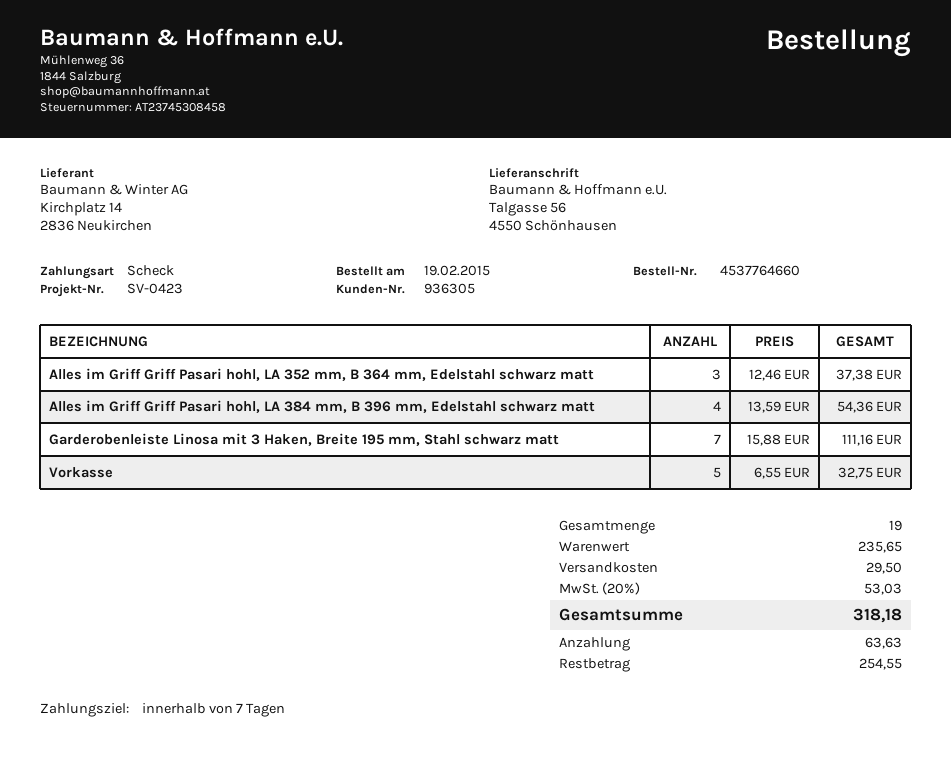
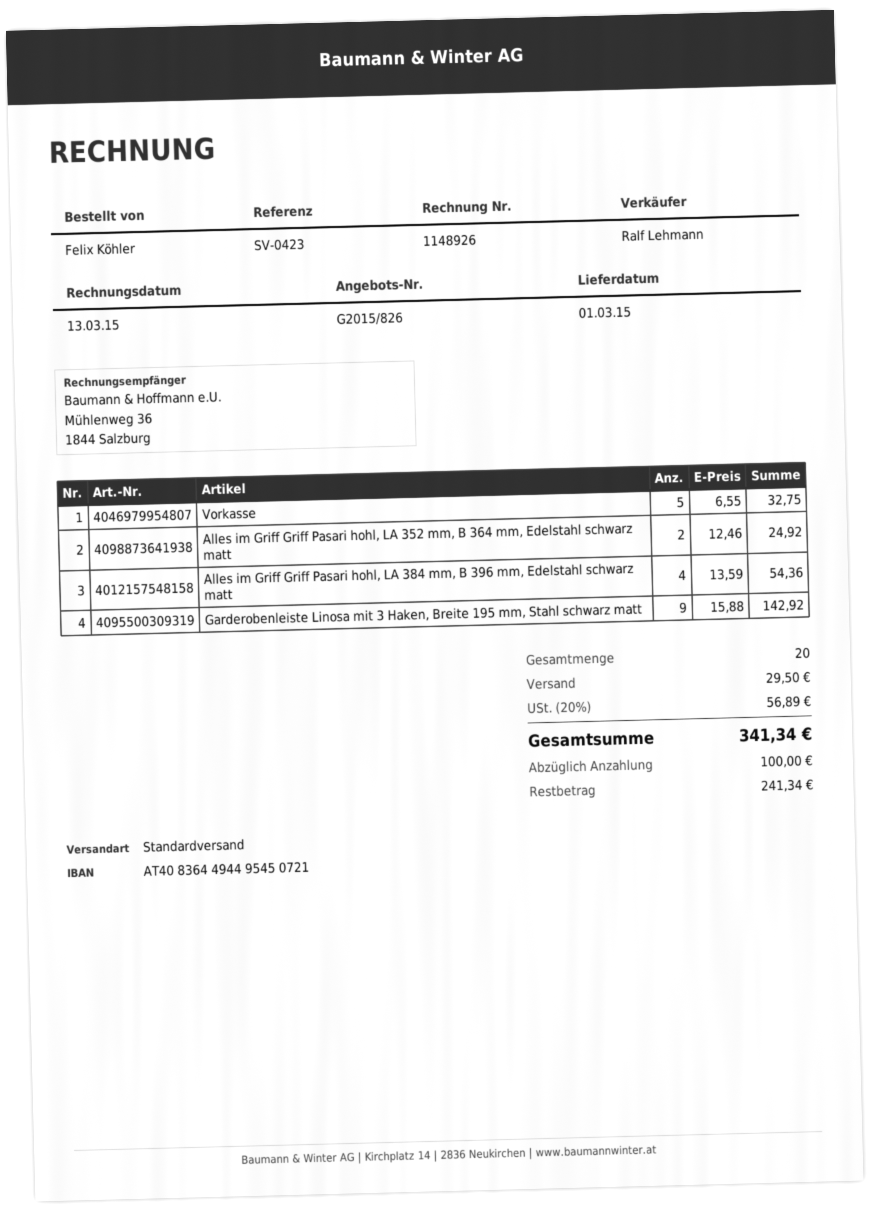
Alles im Griff Griff Pasari hohl, LA 352 mm, B 364 mm, Edelstahl schwarz matt: 3 x 12.46 = 37.38 -> 2 x 12.46 = 24.92
Garderobenleiste Linosa mit 3 Haken, Breite 195 mm, Stahl schwarz matt: 7 x 15.88 = 111.16 -> 9 x 15.88 = 142.92
total quantity: 19 -> 20
tax: 20% = 53.03 -> 20% = 56.89
total: 318.18 -> 341.34
deposit: 63.63 -> 100.00
balance: 254.55 -> 241.34

